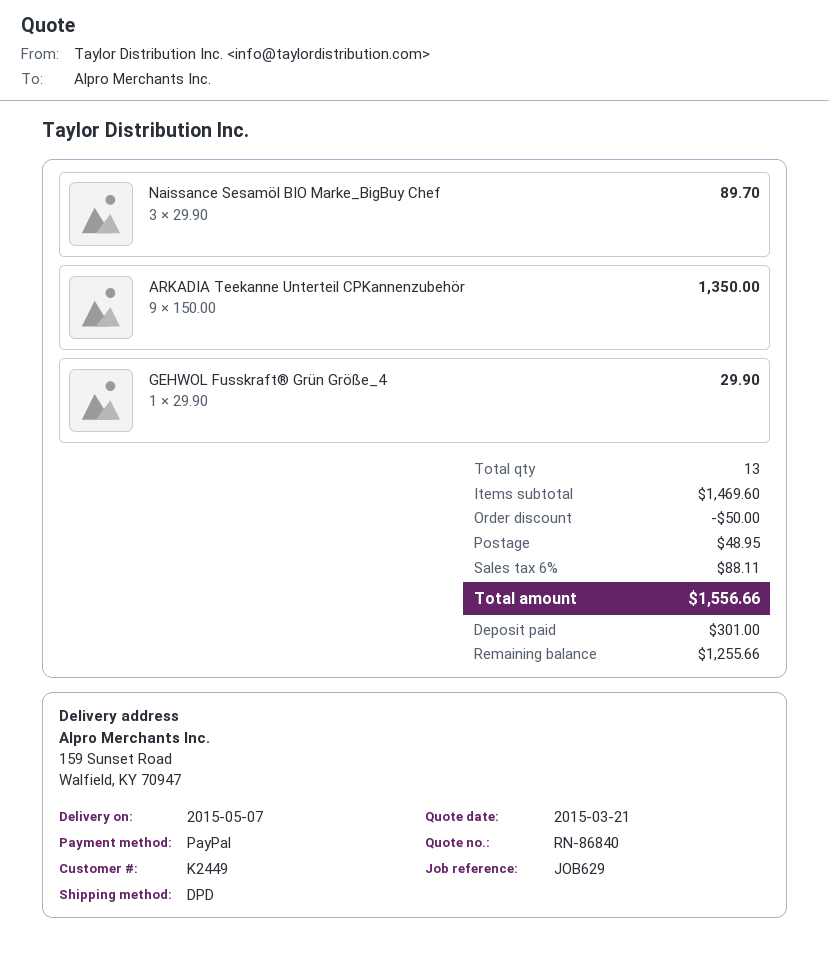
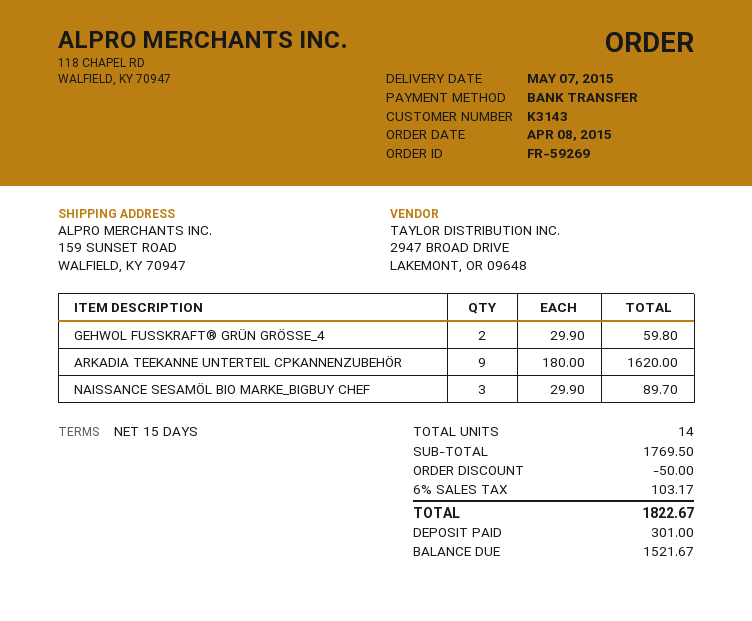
customer number: K2449 -> K3143
payment method: PayPal -> bank transfer
ARKADIA Teekanne Unterteil CPKannenzubehör: 9 x 150.00 = 1350.00 -> 9 x 180.00 = 1620.00
GEHWOL Fusskraft® Grün Größe_4: 1 x 29.90 = 29.90 -> 2 x 29.90 = 59.80
total quantity: 13 -> 14
subtotal: 1469.60 -> 1769.50
shipping: 48.95 -> none
tax: 6% = 88.11 -> 6% = 103.17
total: 1556.66 -> 1822.67
balance: 1255.66 -> 1521.67

